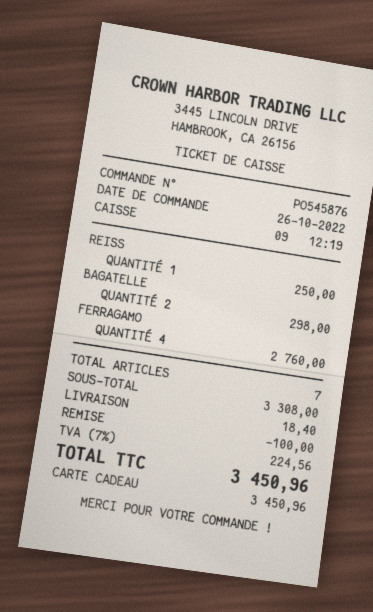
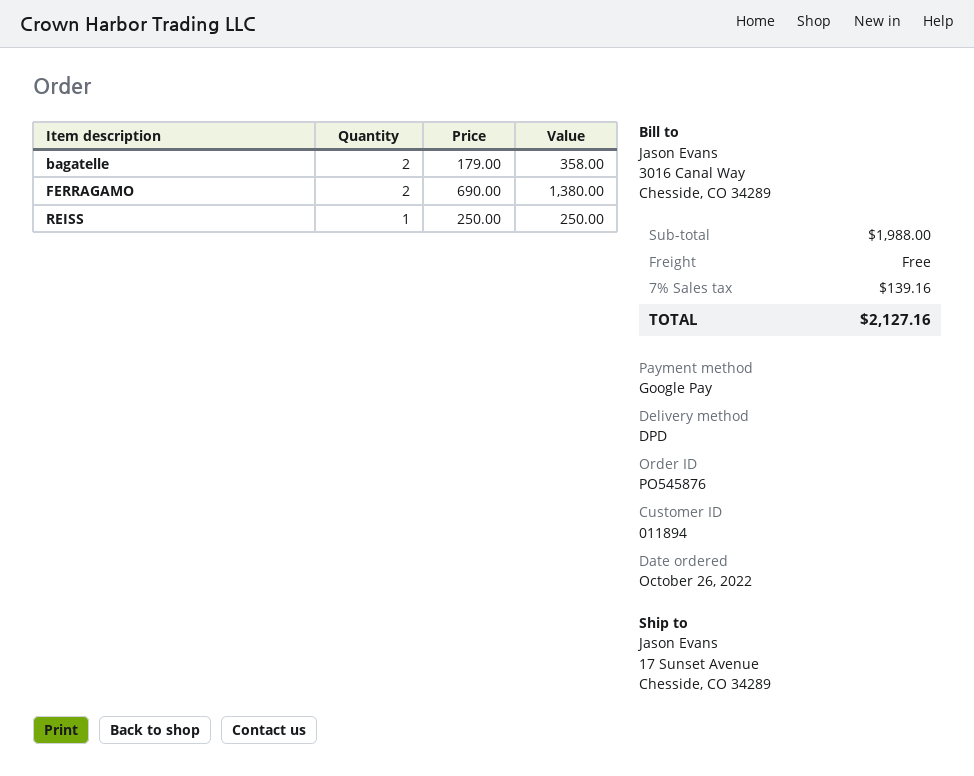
payment method: gift card -> Google Pay
BAGATELLE: 2 for 298.00 -> 2 for 358.00
FERRAGAMO: 4 for 2760.00 -> 2 for 1380.00
subtotal: 3308.00 -> 1988.00
discount: 100.00 -> none
shipping: 18.40 -> 0.00
tax: 7% = 224.56 -> 7% = 139.16
total: 3450.96 -> 2127.16

